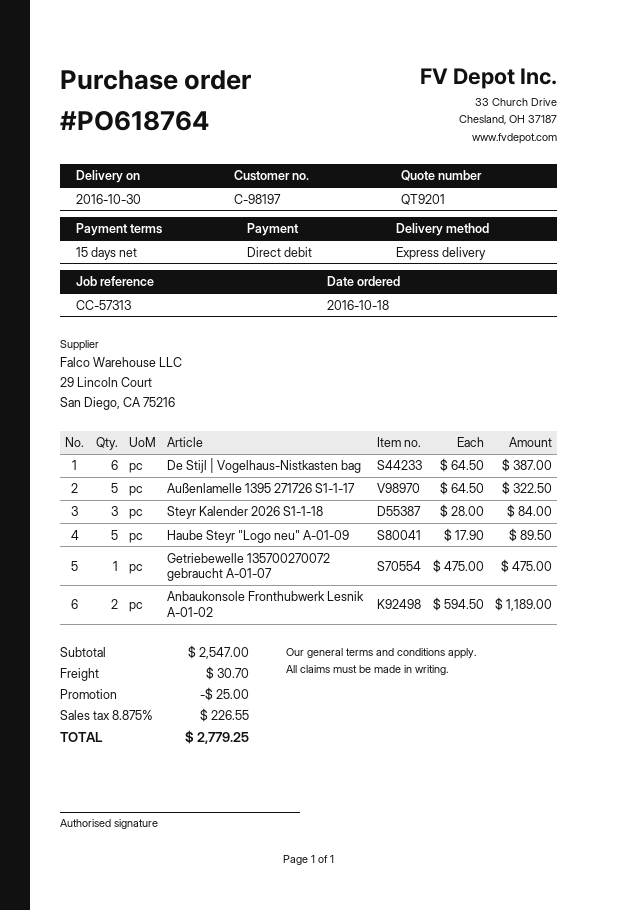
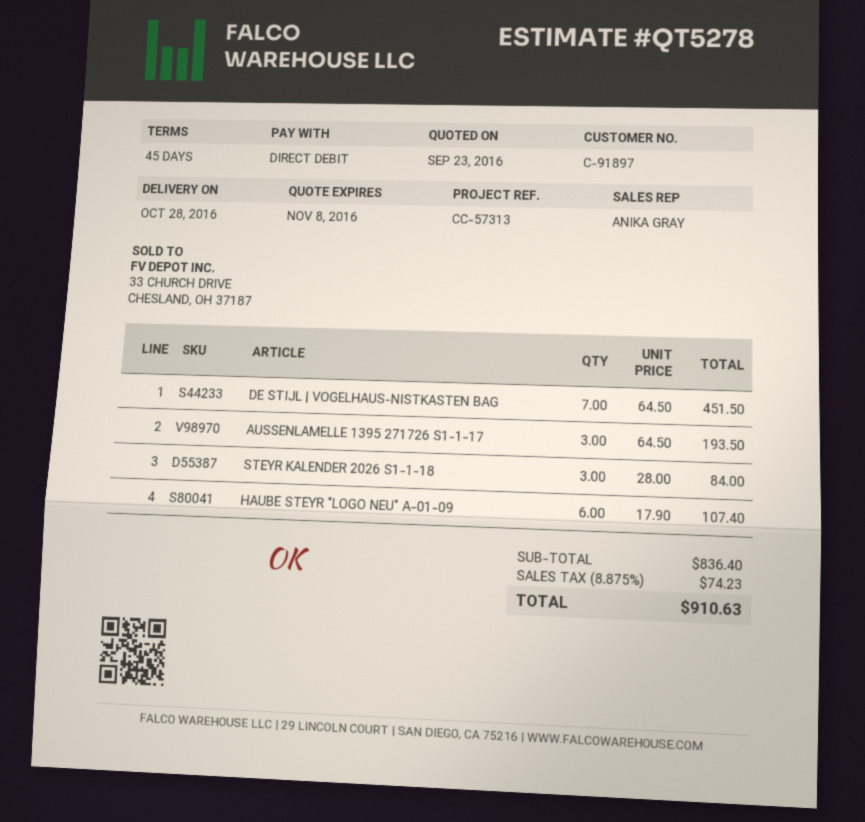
quote number: QT9201 -> QT5278
delivery date: 2016-10-30 -> 2016-10-28
payment terms: 15 days -> 45 days
customer number: C-98197 -> C-91897
De Stijl | Vogelhaus-Nistkasten bag: 6 x 64.50 = 387.00 -> 7 x 64.50 = 451.50
Außenlamelle 1395 271726 S1-1-17: 5 x 64.50 = 322.50 -> 3 x 64.50 = 193.50
Haube Steyr "Logo neu" A-01-09: 5 x 17.90 = 89.50 -> 6 x 17.90 = 107.40
Getriebewelle 135700270072 gebraucht A-01-07: 1 x 475.00 = 475.00 -> none
Anbaukonsole Fronthubwerk Lesnik A-01-02: 2 x 594.50 = 1189.00 -> none
subtotal: 2547.00 -> 836.40
discount: 25.00 -> none
shipping: 30.70 -> none
tax: 8.875% = 226.55 -> 8.875% = 74.23
total: 2779.25 -> 910.63

